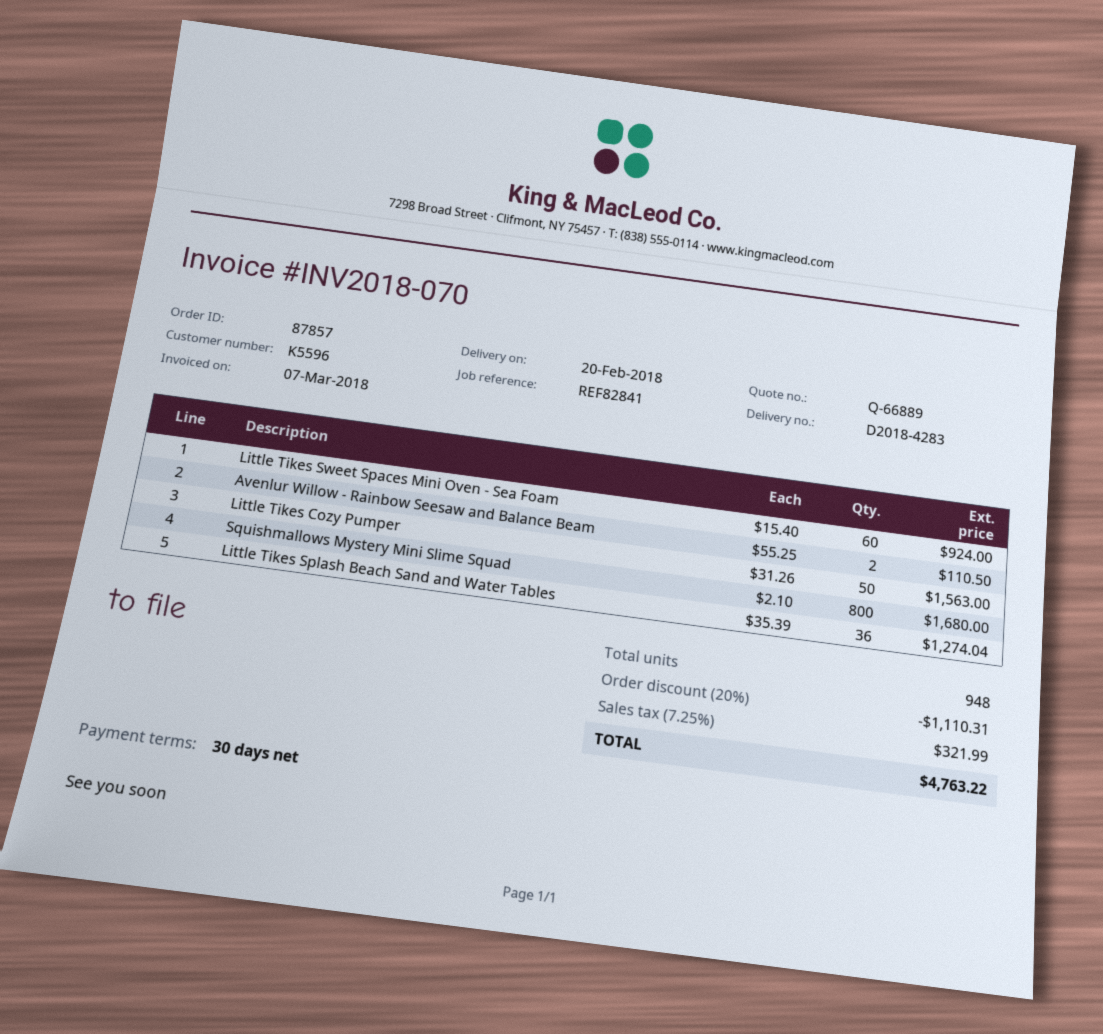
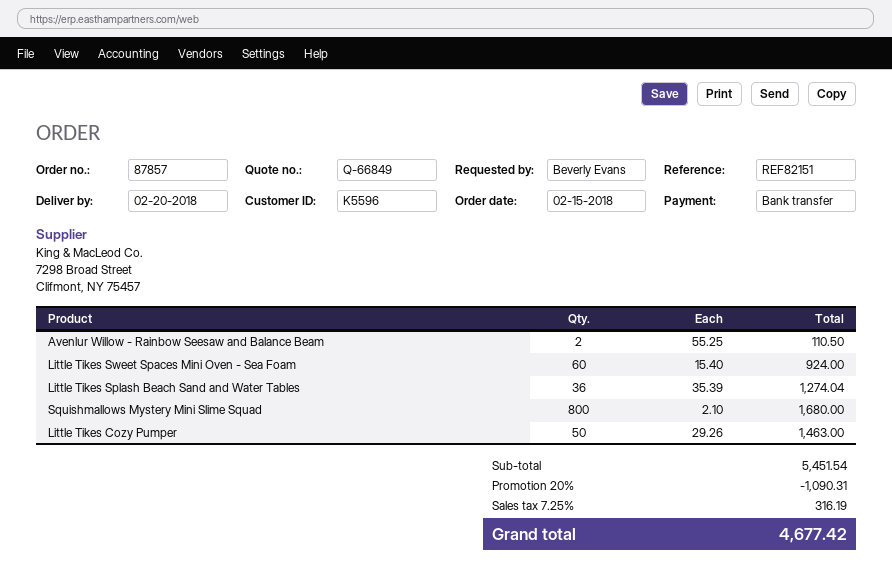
quote number: Q-66889 -> Q-66849
reference: REF82841 -> REF82151
Little Tikes Cozy Pumper: 50 x 31.26 = 1563.00 -> 50 x 29.26 = 1463.00
discount: 20% = 1110.31 -> 20% = 1090.31
tax: 7.25% = 321.99 -> 7.25% = 316.19
total: 4763.22 -> 4677.42

